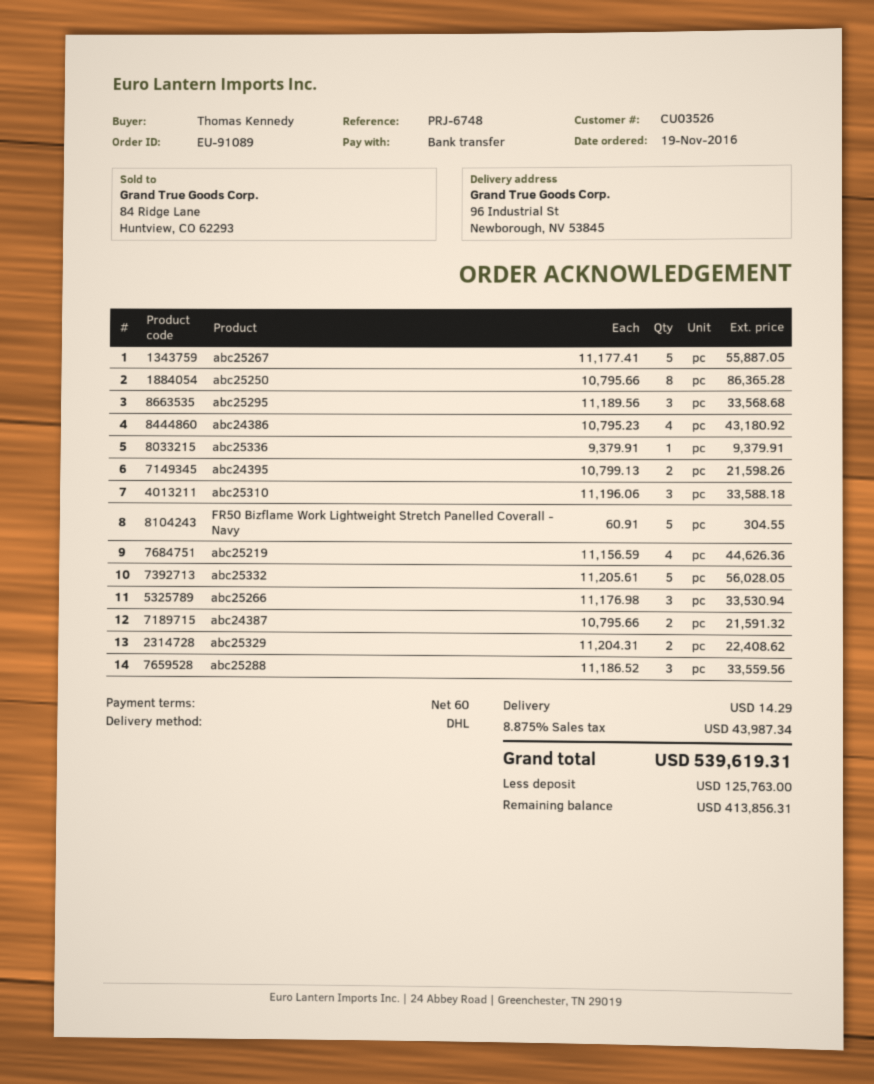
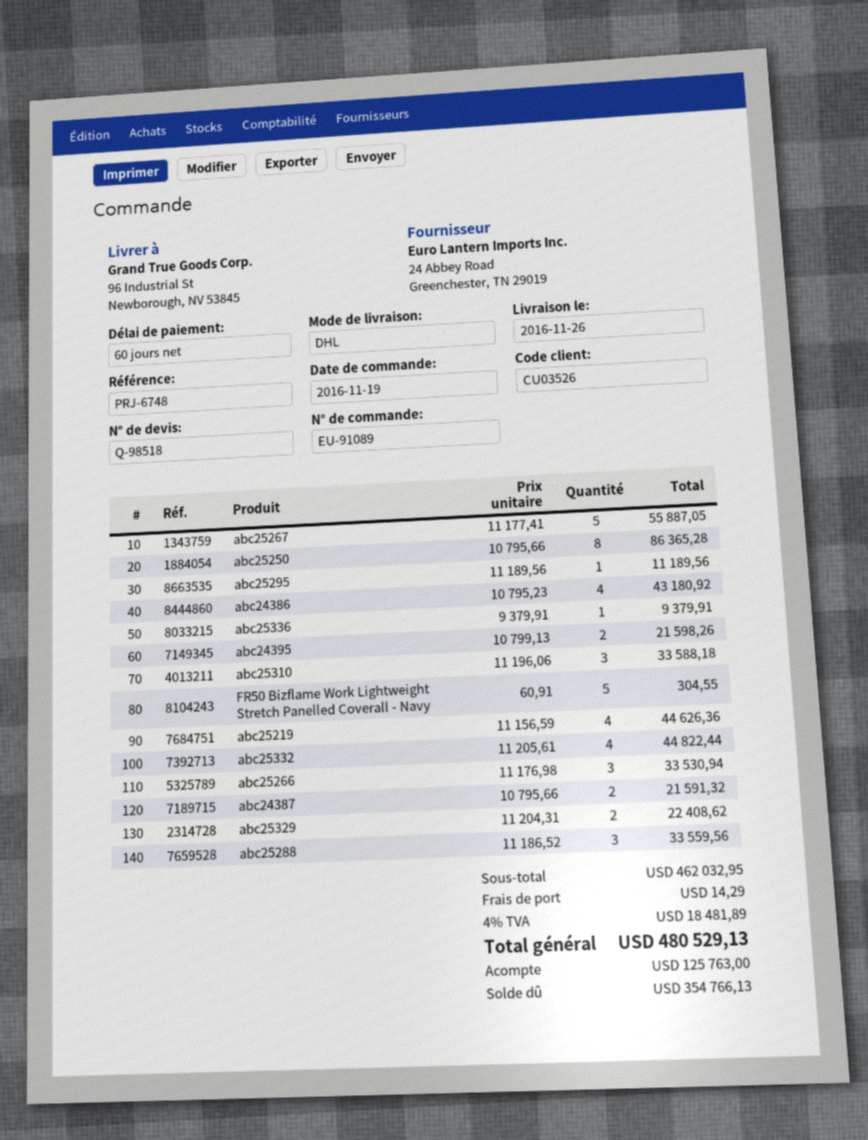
abc25295: 3 x 11189.56 = 33568.68 -> 1 x 11189.56 = 11189.56
abc25332: 5 x 11205.61 = 56028.05 -> 4 x 11205.61 = 44822.44
tax: 8.875% = 43987.34 -> 4% = 18481.89
total: 539619.31 -> 480529.13
balance: 413856.31 -> 354766.13

